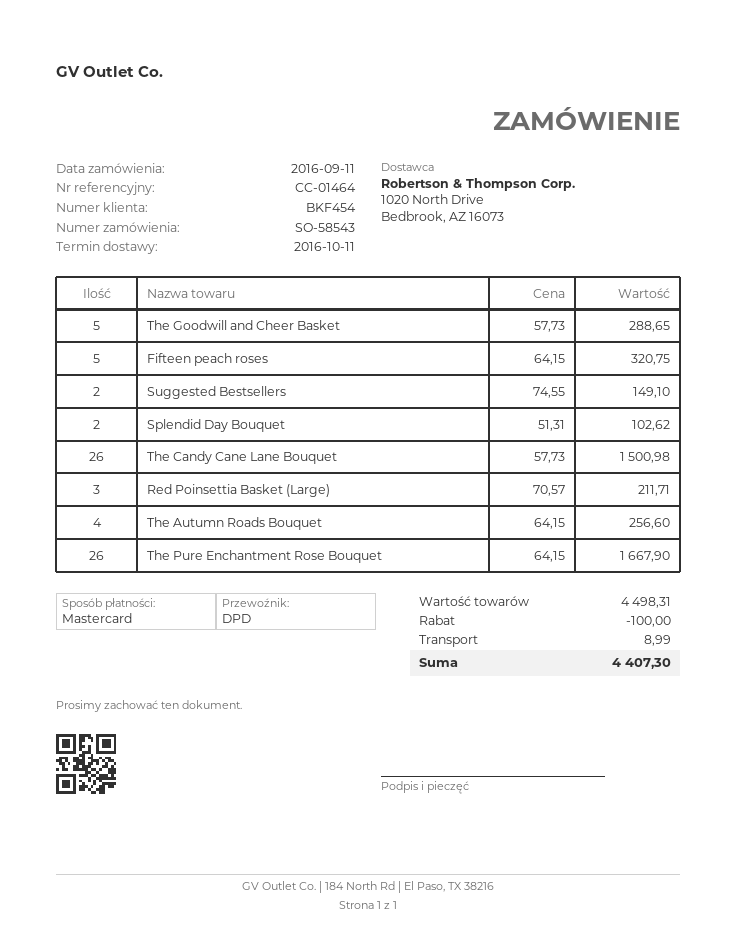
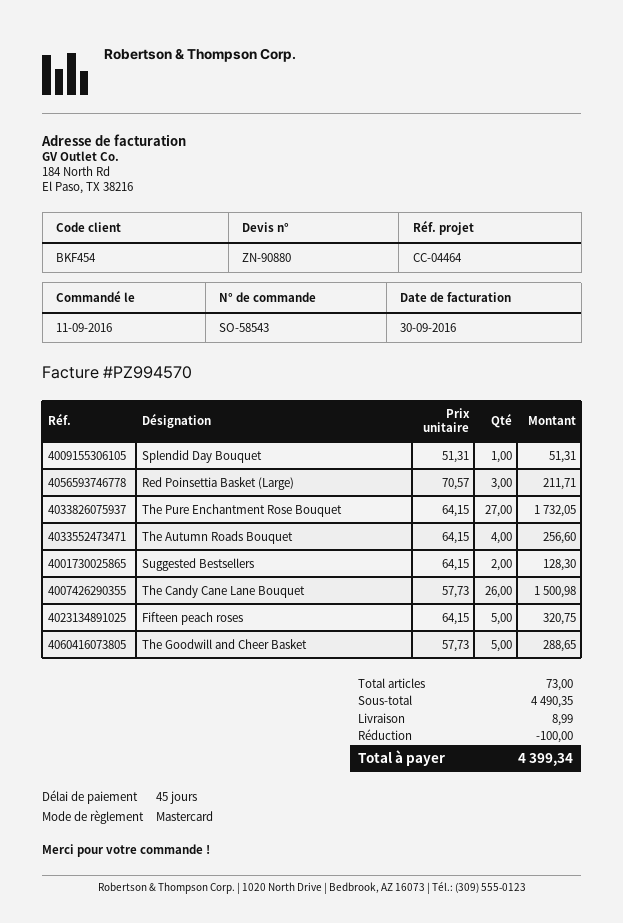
reference: CC-01464 -> CC-04464
Suggested Bestsellers: 2 x 74.55 = 149.10 -> 2 x 64.15 = 128.30
Splendid Day Bouquet: 2 x 51.31 = 102.62 -> 1 x 51.31 = 51.31
The Pure Enchantment Rose Bouquet: 26 x 64.15 = 1667.90 -> 27 x 64.15 = 1732.05
subtotal: 4498.31 -> 4490.35
total: 4407.30 -> 4399.34

